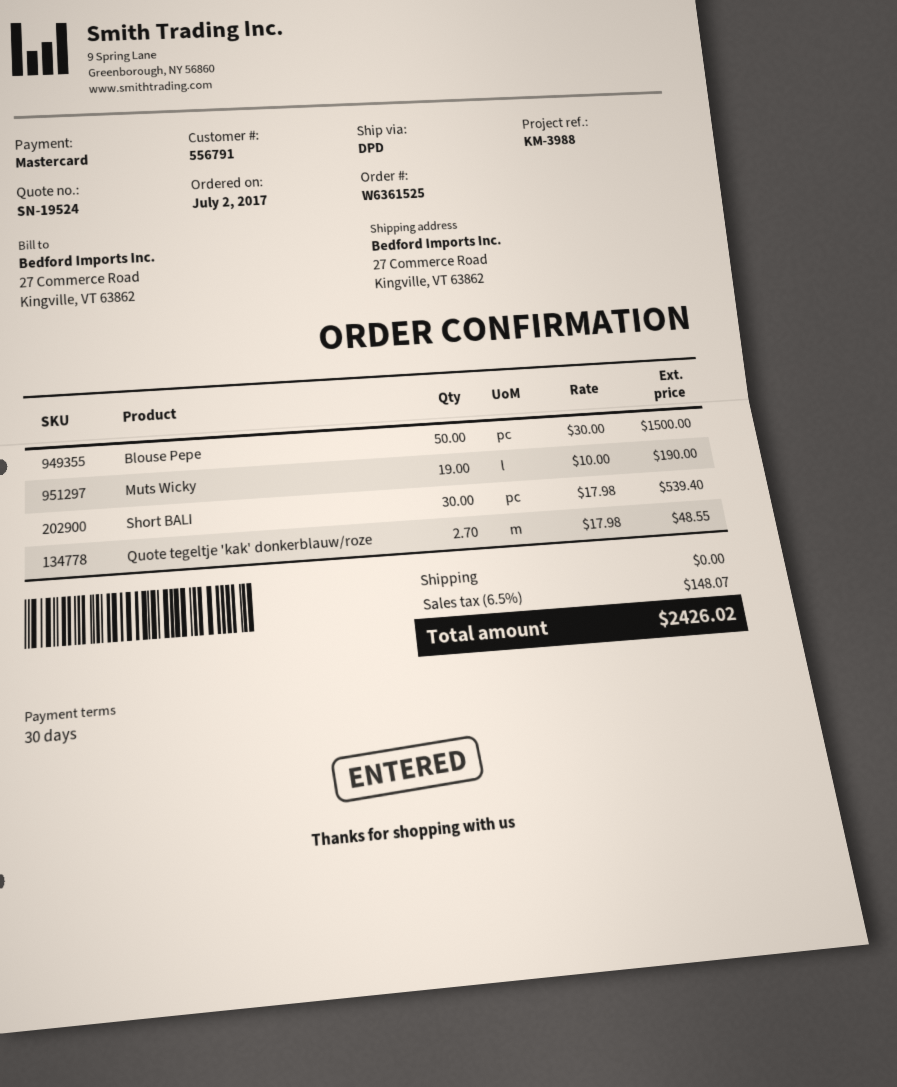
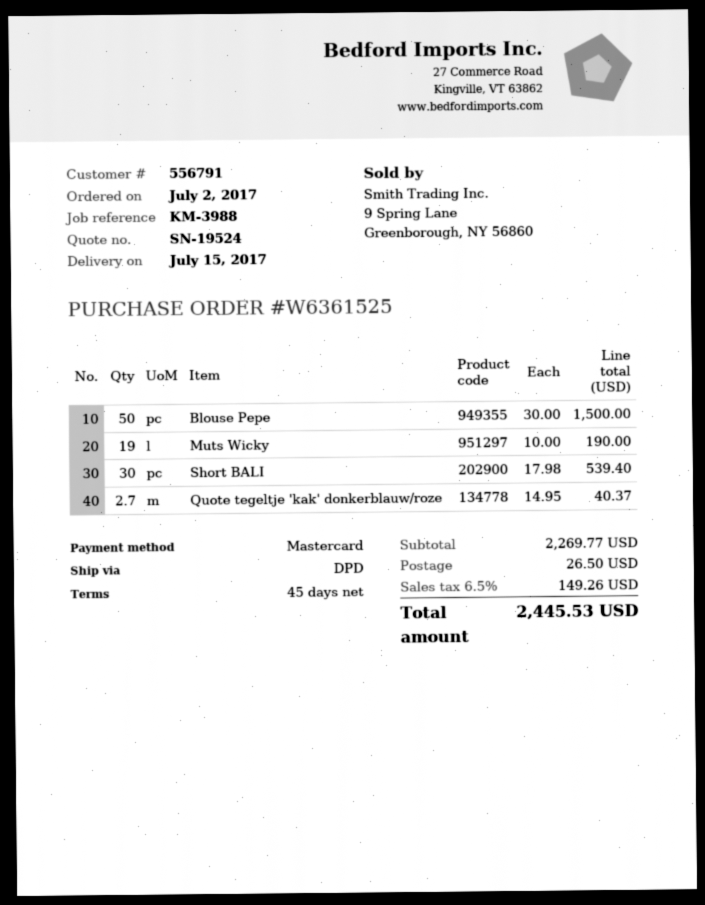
payment terms: 30 days -> 45 days
Quote tegeltje 'kak' donkerblauw/roze: 2.7 x 17.98 = 48.55 -> 2.7 x 14.95 = 40.37
shipping: 0.00 -> 26.50
tax: 6.5% = 148.07 -> 6.5% = 149.26
total: 2426.02 -> 2445.53

